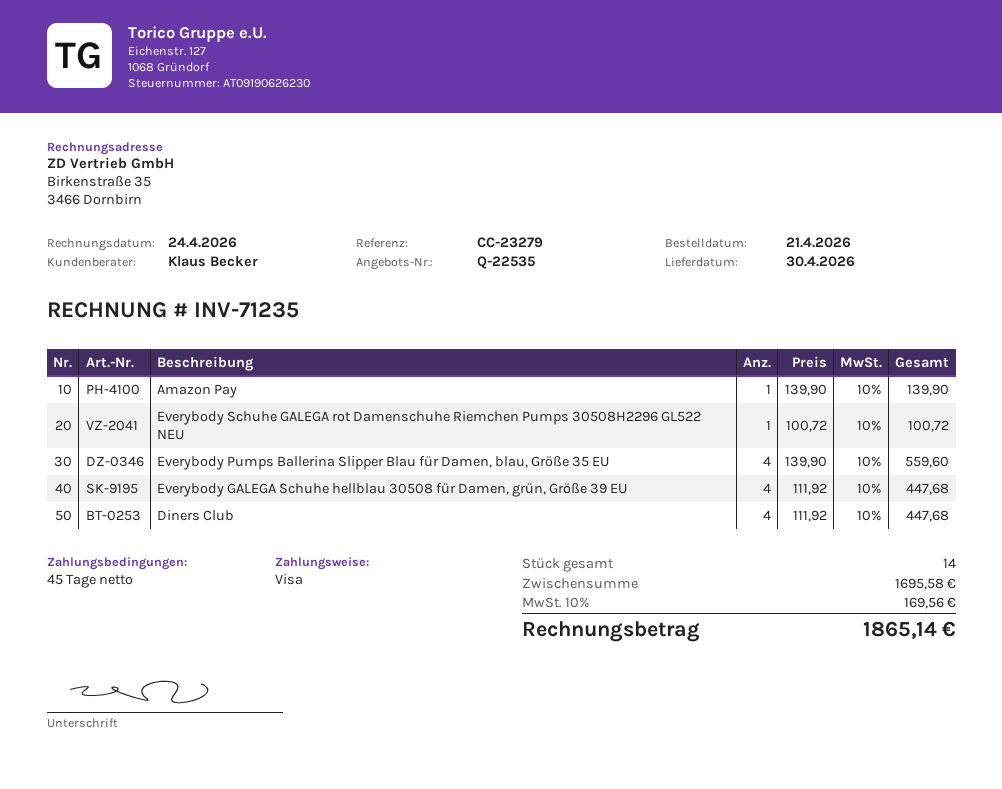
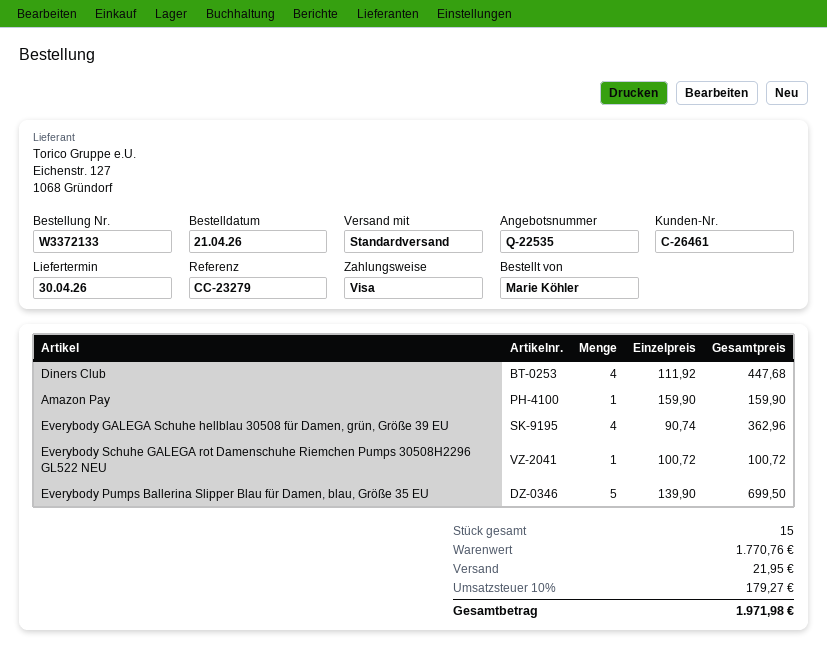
Amazon Pay: 1 x 139.90 = 139.90 -> 1 x 159.90 = 159.90
Everybody Pumps Ballerina Slipper Blau für Damen, blau, Größe 35 EU: 4 x 139.90 = 559.60 -> 5 x 139.90 = 699.50
Everybody GALEGA Schuhe hellblau 30508 für Damen, grün, Größe 39 EU: 4 x 111.92 = 447.68 -> 4 x 90.74 = 362.96
total quantity: 14 -> 15
subtotal: 1695.58 -> 1770.76
shipping: none -> 21.95
tax: 10% = 169.56 -> 10% = 179.27
total: 1865.14 -> 1971.98

